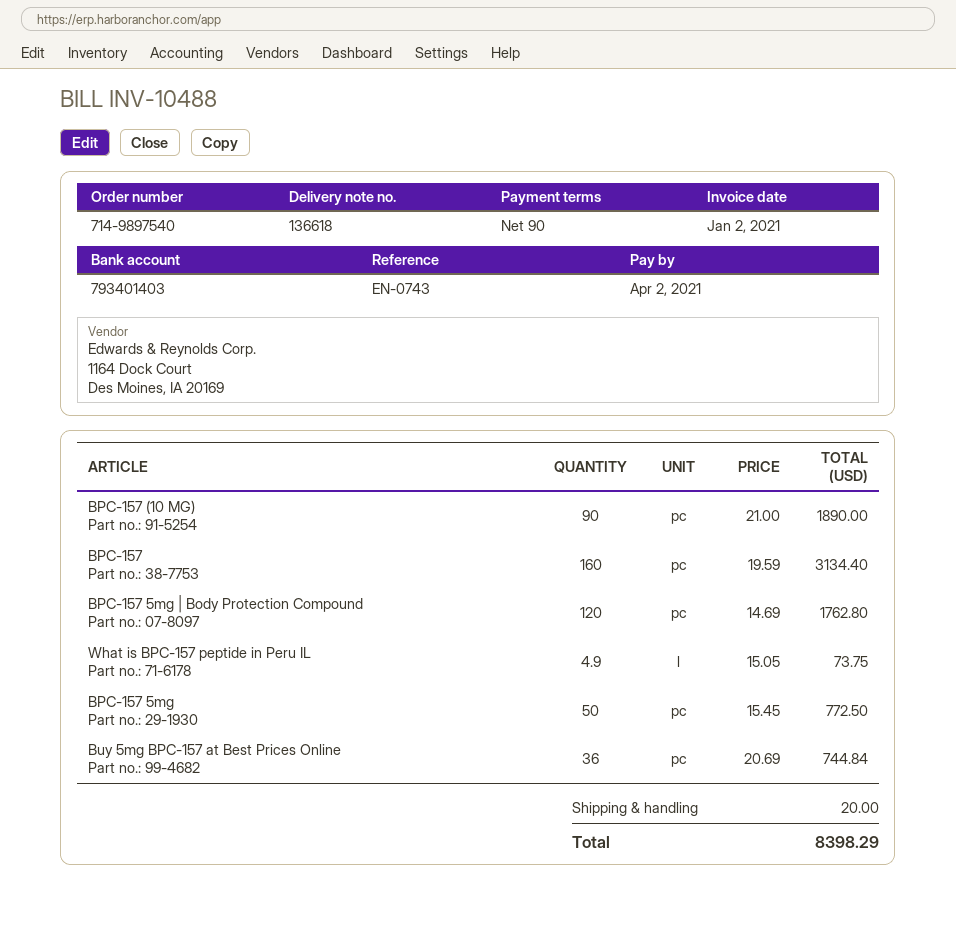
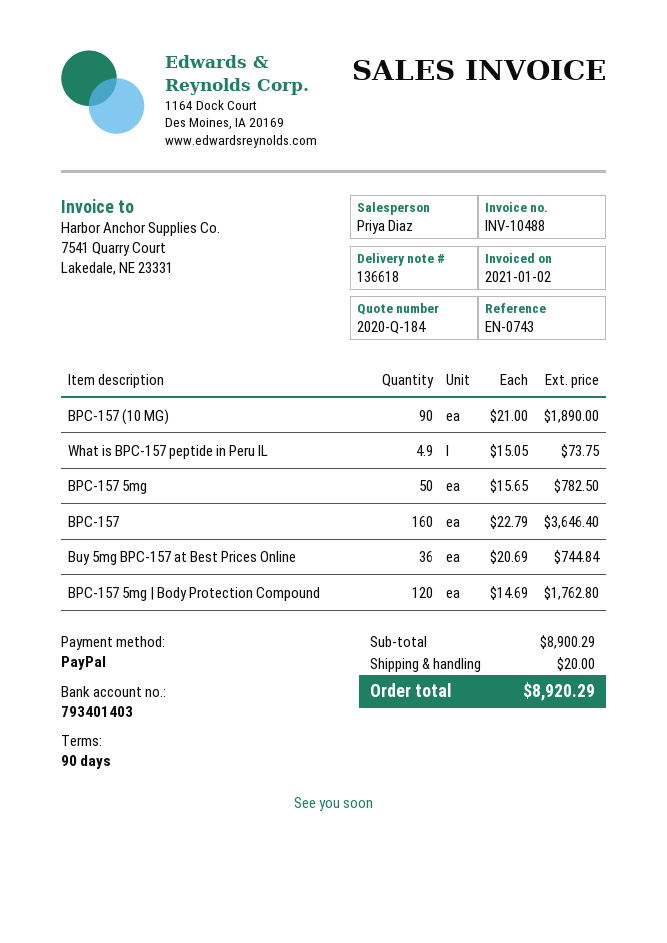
BPC-157: 160 x 19.59 = 3134.40 -> 160 x 22.79 = 3646.40
BPC-157 5mg: 50 x 15.45 = 772.50 -> 50 x 15.65 = 782.50
total: 8398.29 -> 8920.29

